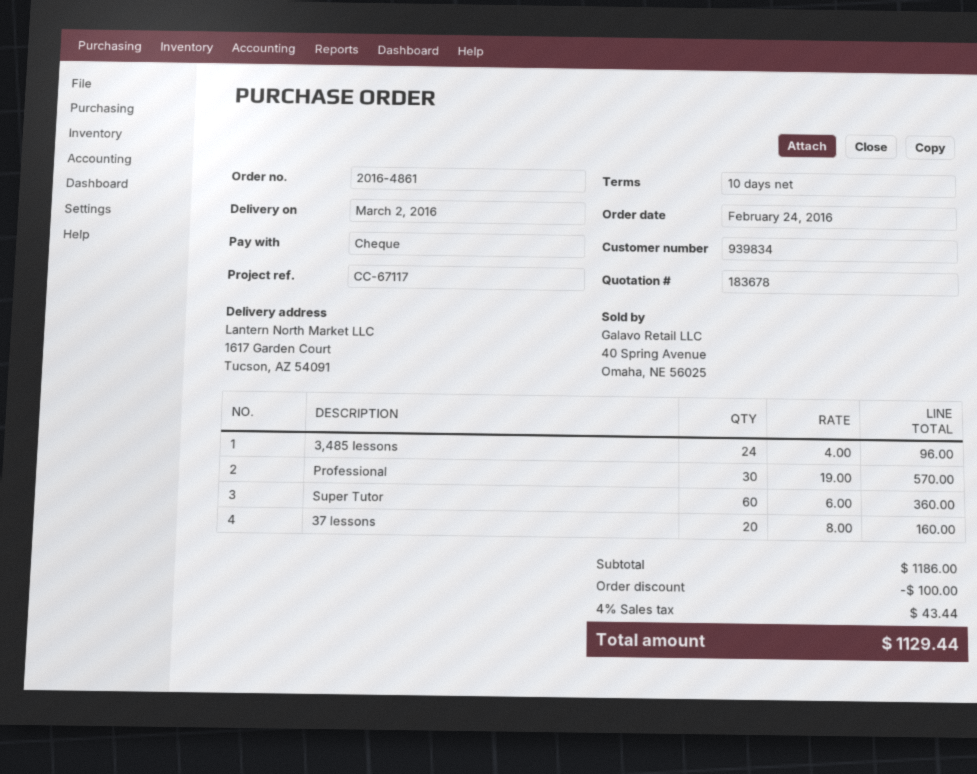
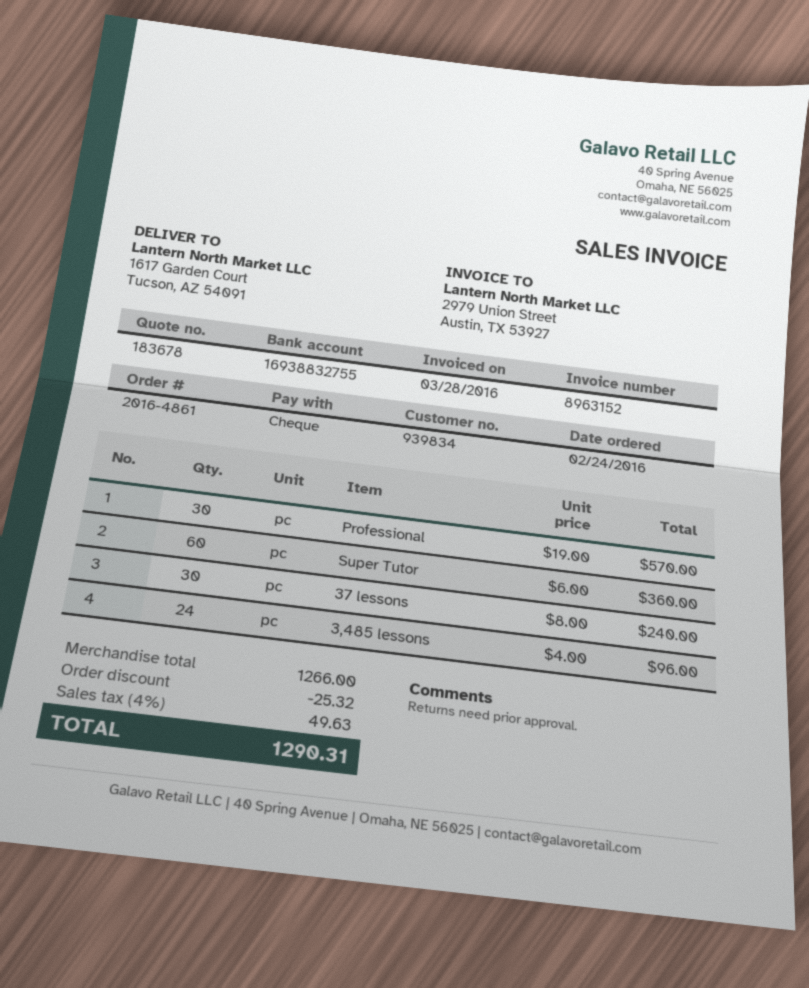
37 lessons: 20 x 8.00 = 160.00 -> 30 x 8.00 = 240.00
subtotal: 1186.00 -> 1266.00
discount: 100.00 -> 25.32
tax: 4% = 43.44 -> 4% = 49.63
total: 1129.44 -> 1290.31

